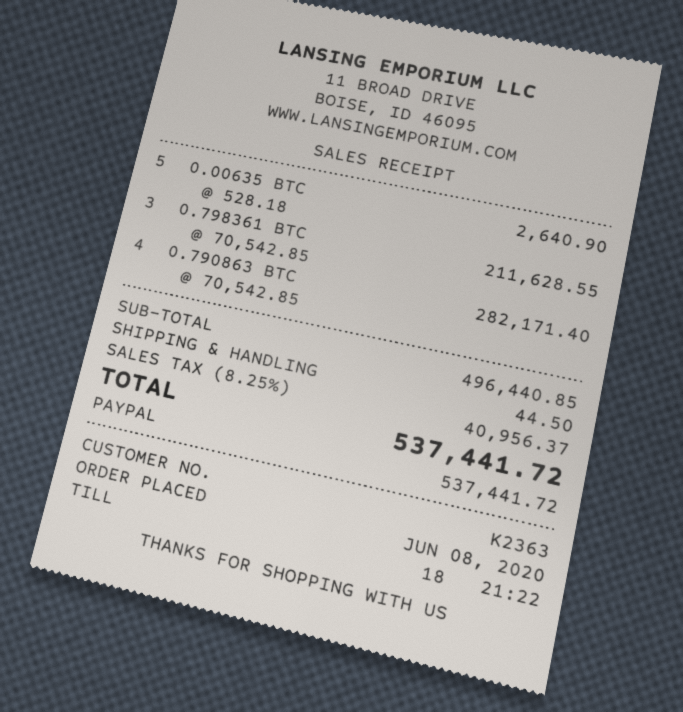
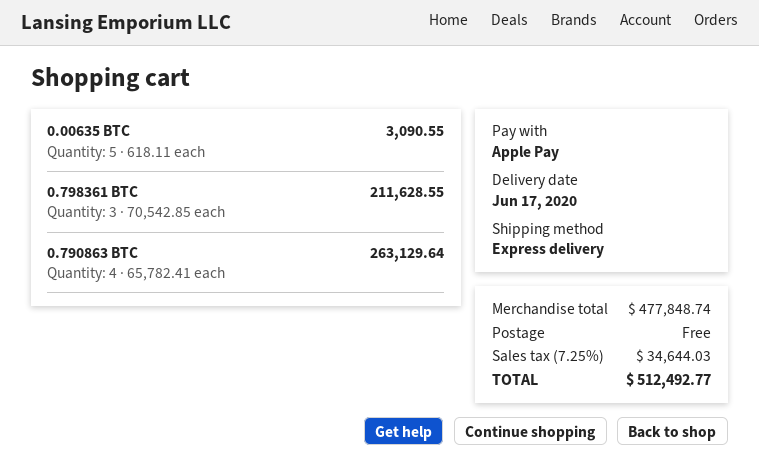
payment method: PayPal -> Apple Pay
0.00635 BTC: 5 x 528.18 = 2640.90 -> 5 x 618.11 = 3090.55
0.790863 BTC: 4 x 70542.85 = 282171.40 -> 4 x 65782.41 = 263129.64
subtotal: 496440.85 -> 477848.74
shipping: 44.50 -> 0.00
tax: 8.25% = 40956.37 -> 7.25% = 34644.03
total: 537441.72 -> 512492.77

